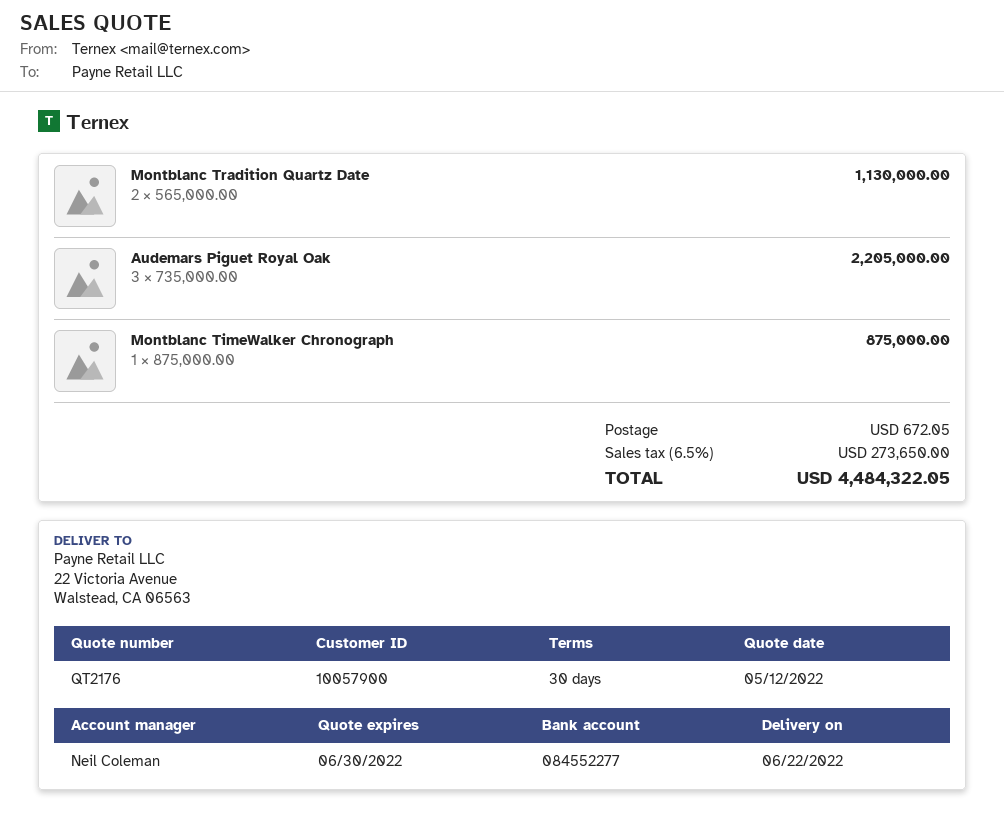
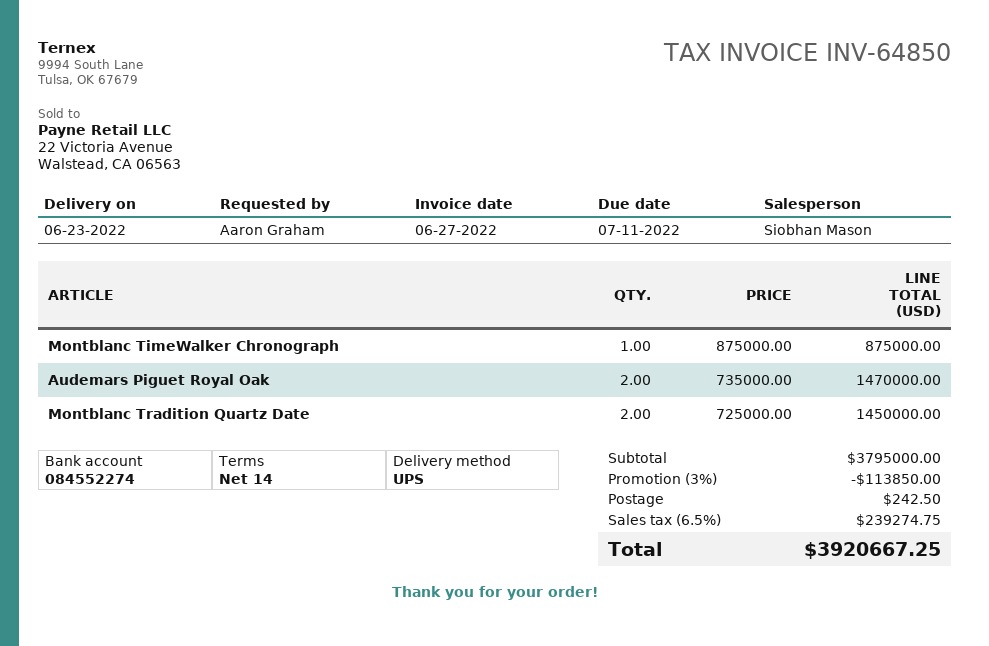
delivery date: 2022-06-22 -> 2022-06-23
payment terms: 30 days -> 14 days
sales rep: Neil Coleman -> Siobhan Mason
bank account: 084552277 -> 084552274
Montblanc Tradition Quartz Date: 2 x 565000.00 = 1130000.00 -> 2 x 725000.00 = 1450000.00
Audemars Piguet Royal Oak: 3 x 735000.00 = 2205000.00 -> 2 x 735000.00 = 1470000.00
discount: none -> 3% = 113850.00
shipping: 672.05 -> 242.50
tax: 6.5% = 273650.00 -> 6.5% = 239274.75
total: 4484322.05 -> 3920667.25

